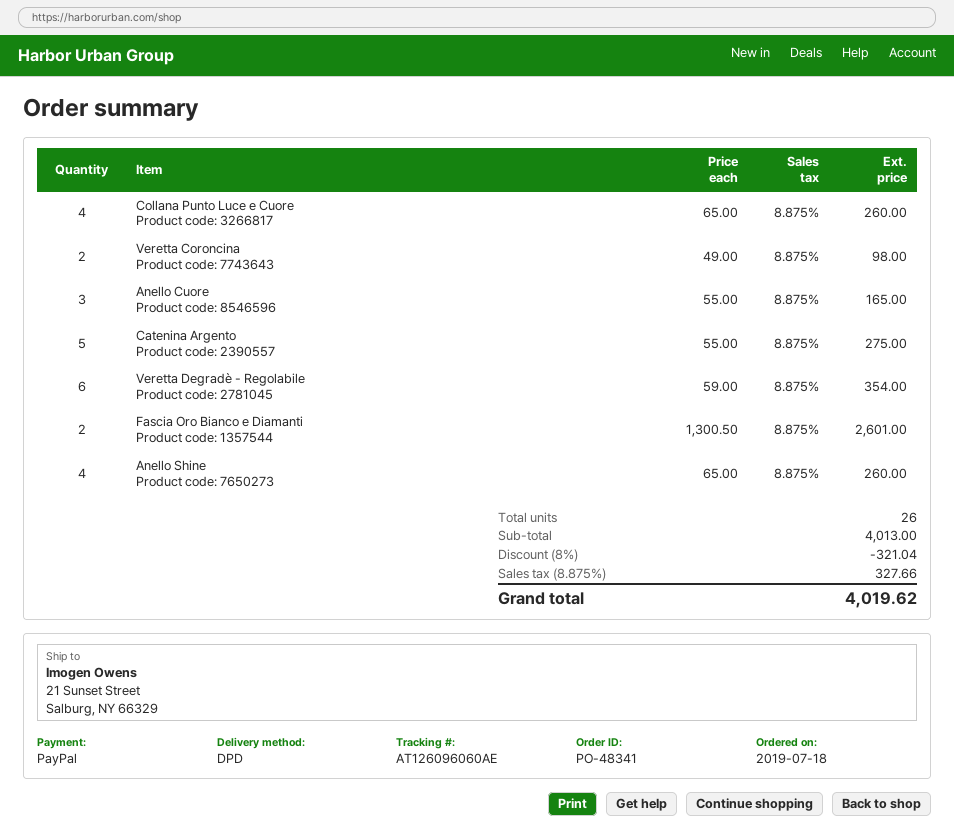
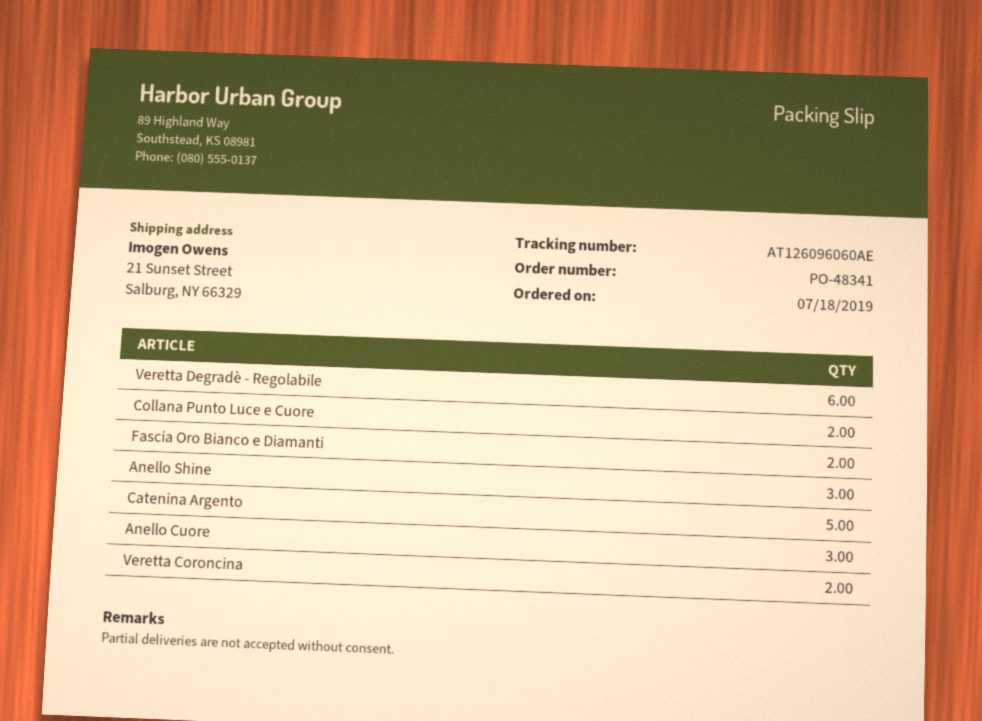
Collana Punto Luce e Cuore: 4 -> 2
Anello Shine: 4 -> 3

